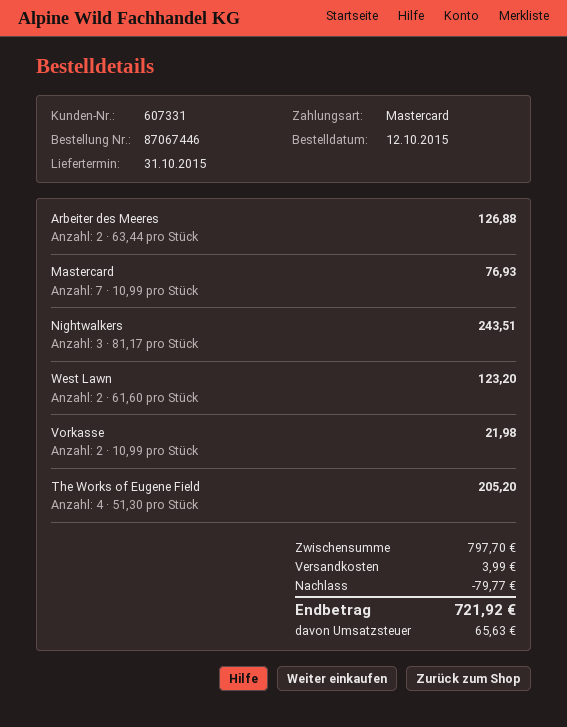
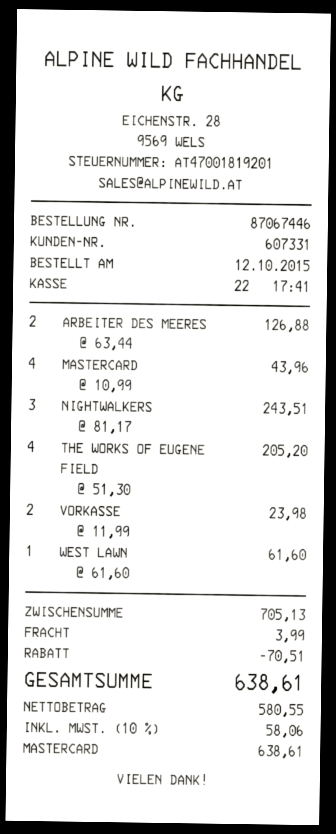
Mastercard: 7 x 10.99 = 76.93 -> 4 x 10.99 = 43.96
West Lawn: 2 x 61.60 = 123.20 -> 1 x 61.60 = 61.60
Vorkasse: 2 x 10.99 = 21.98 -> 2 x 11.99 = 23.98
subtotal: 797.70 -> 705.13
discount: 79.77 -> 70.51
tax: 65.63 -> 58.06
total: 721.92 -> 638.61

